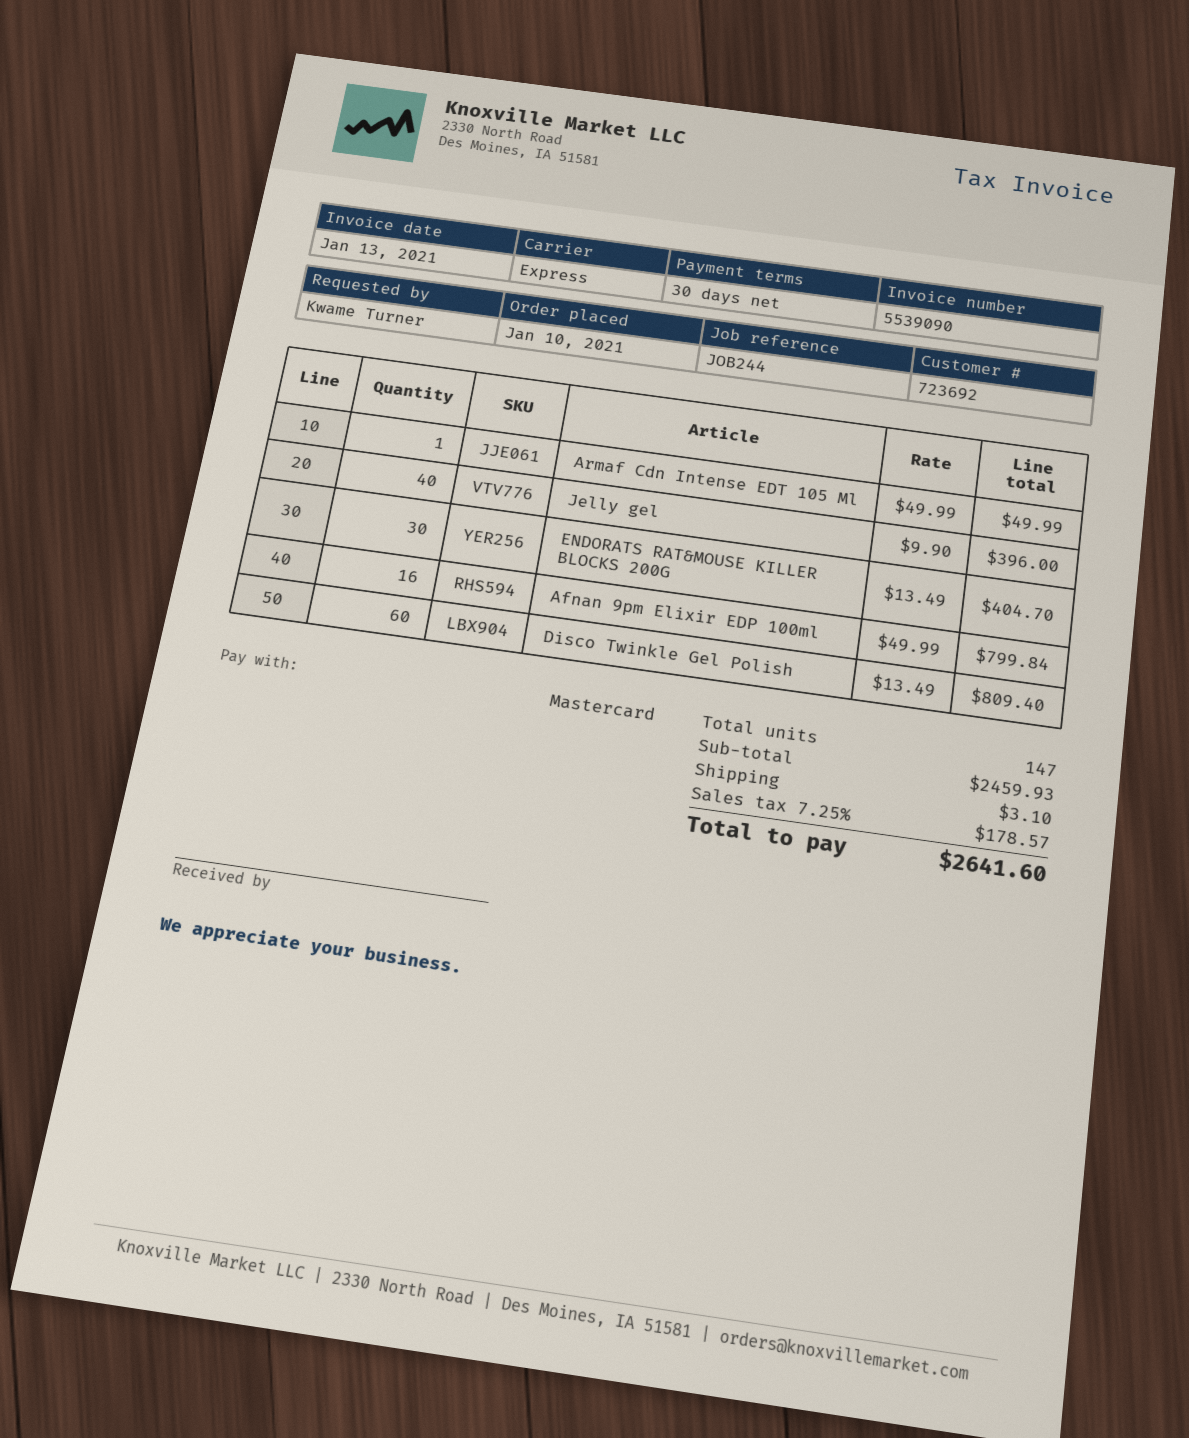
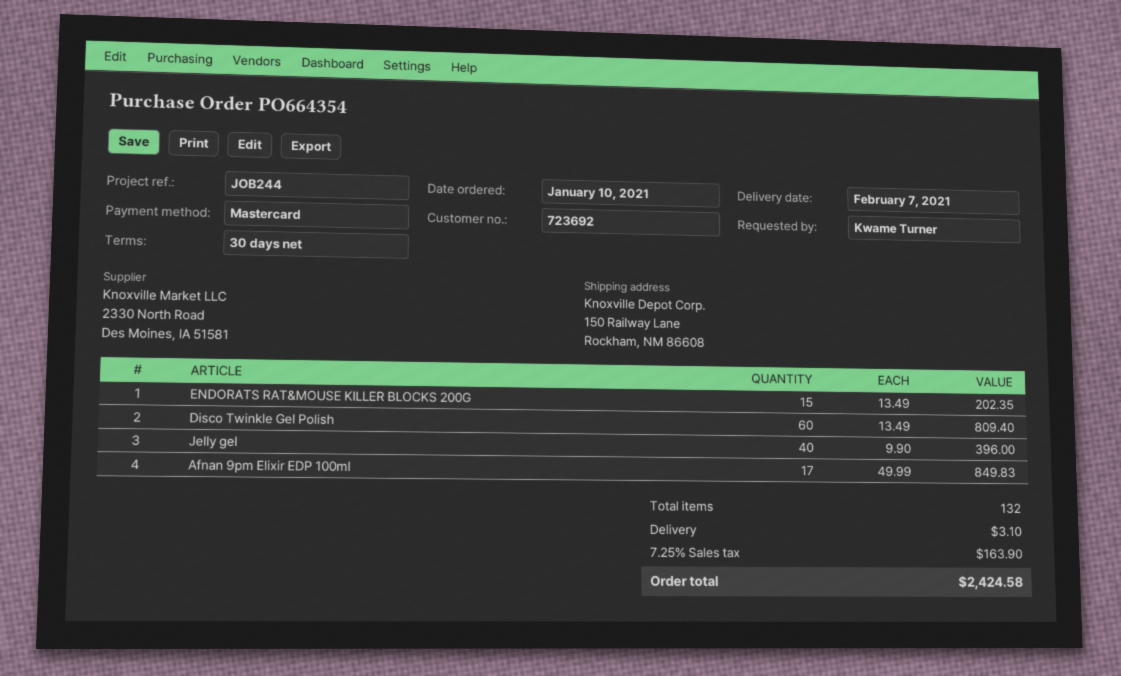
Armaf Cdn Intense EDT 105 Ml: 1 x 49.99 = 49.99 -> none
ENDORATS RAT&MOUSE KILLER BLOCKS 200G: 30 x 13.49 = 404.70 -> 15 x 13.49 = 202.35
Afnan 9pm Elixir EDP 100ml: 16 x 49.99 = 799.84 -> 17 x 49.99 = 849.83
total quantity: 147 -> 132
tax: 7.25% = 178.57 -> 7.25% = 163.90
total: 2641.60 -> 2424.58

